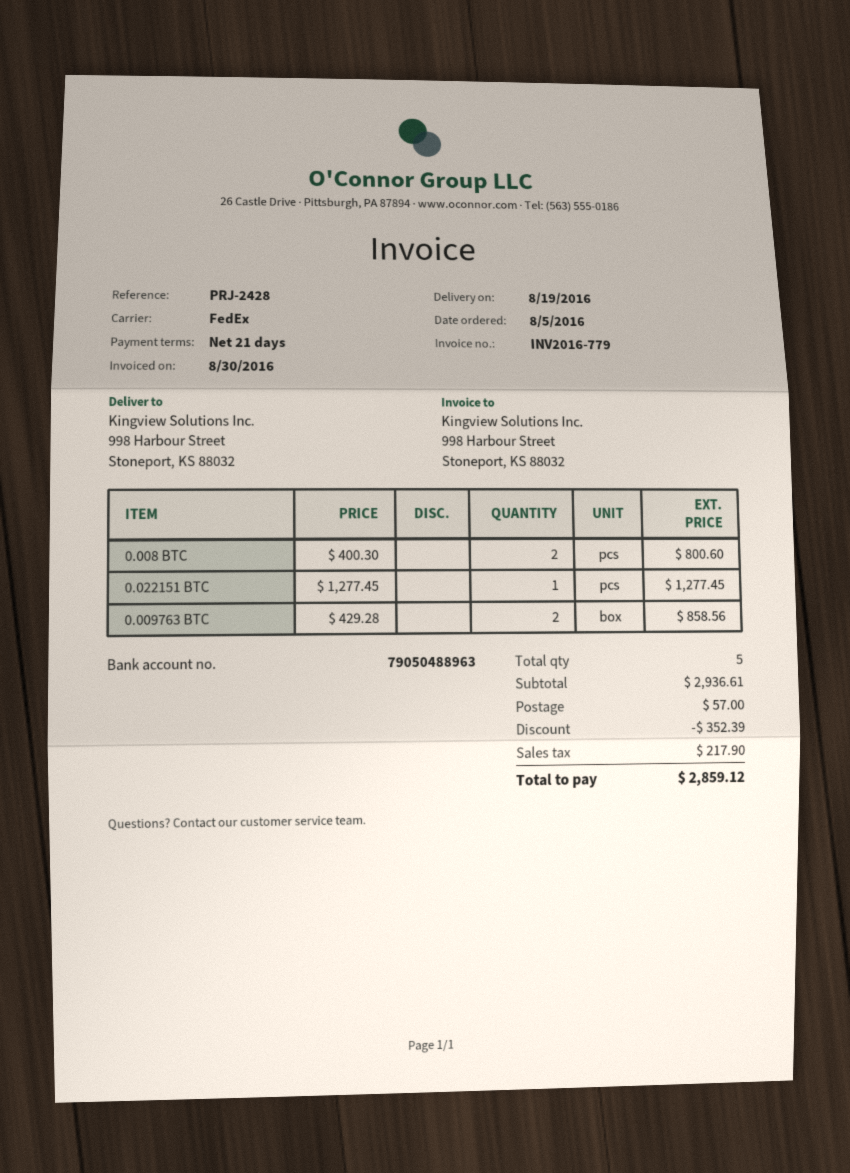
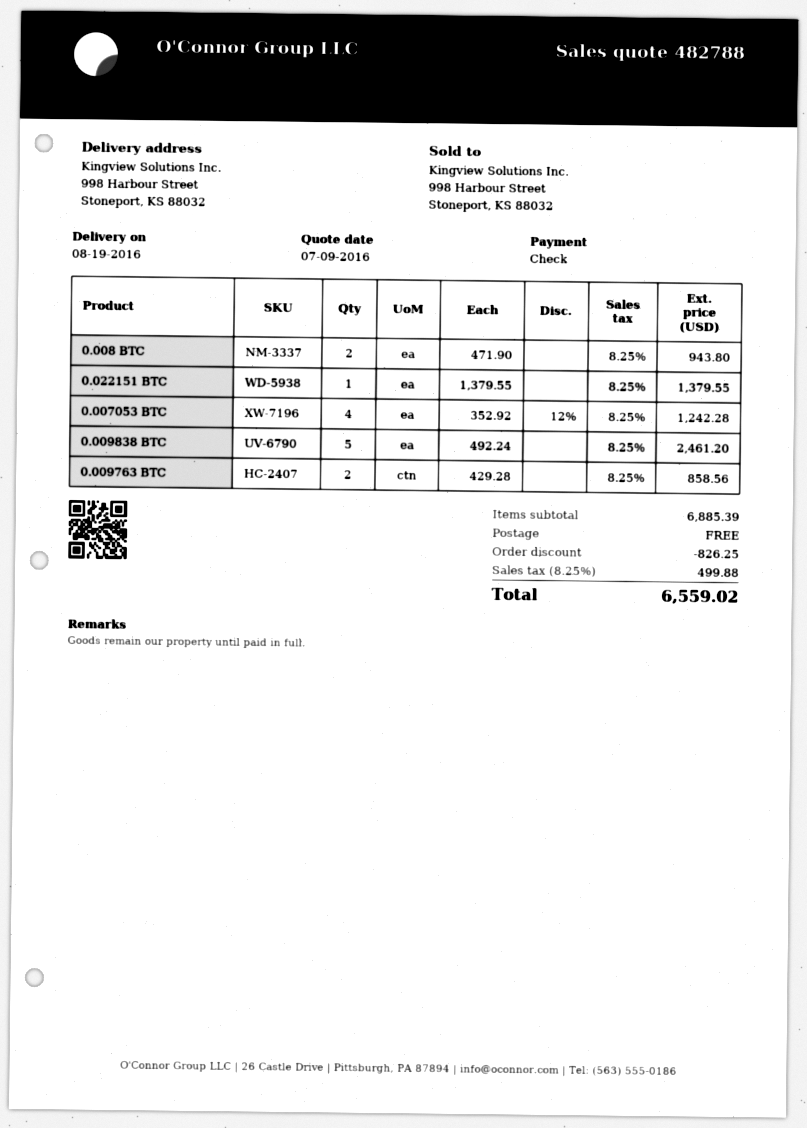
0.008 BTC: 2 x 400.30 = 800.60 -> 2 x 471.90 = 943.80
0.022151 BTC: 1 x 1277.45 = 1277.45 -> 1 x 1379.55 = 1379.55
0.007053 BTC: none -> 4 x 352.92 - 12% = 1242.28
0.009838 BTC: none -> 5 x 492.24 = 2461.20
subtotal: 2936.61 -> 6885.39
discount: 352.39 -> 826.25
shipping: 57.00 -> 0.00
tax: 217.90 -> 499.88
total: 2859.12 -> 6559.02

